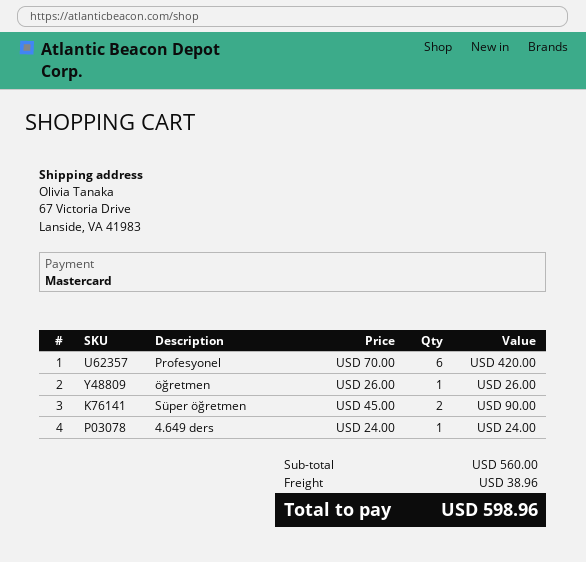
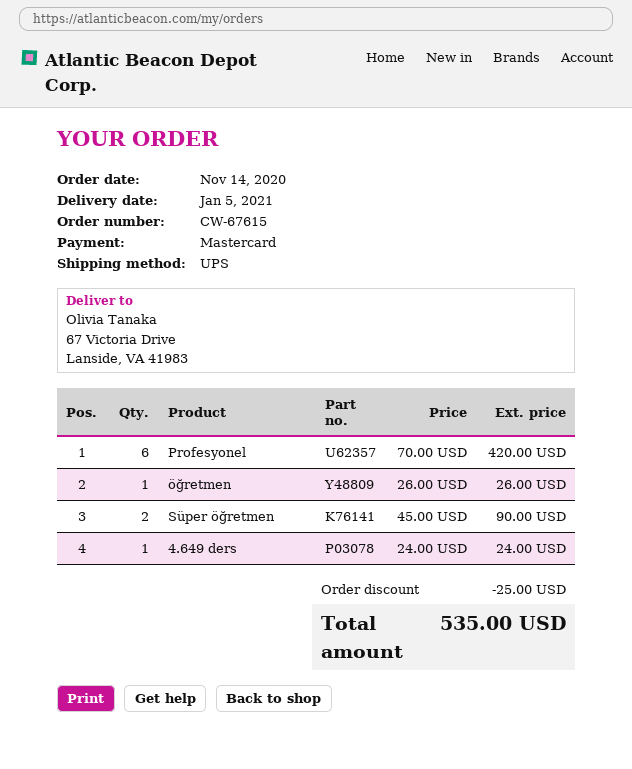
discount: none -> 25.00
shipping: 38.96 -> none
total: 598.96 -> 535.00

